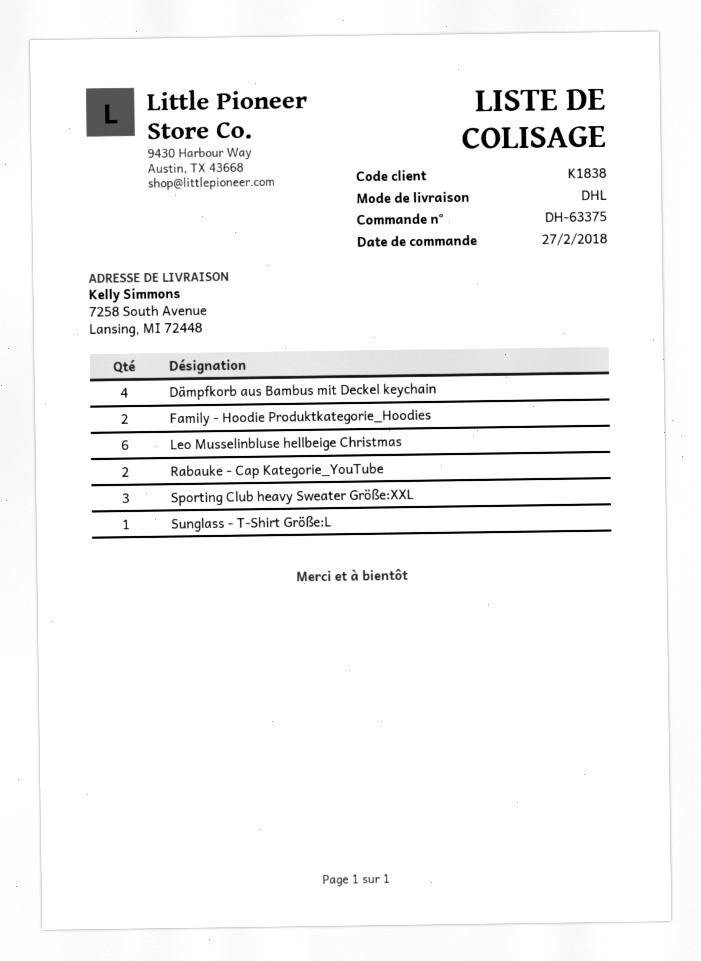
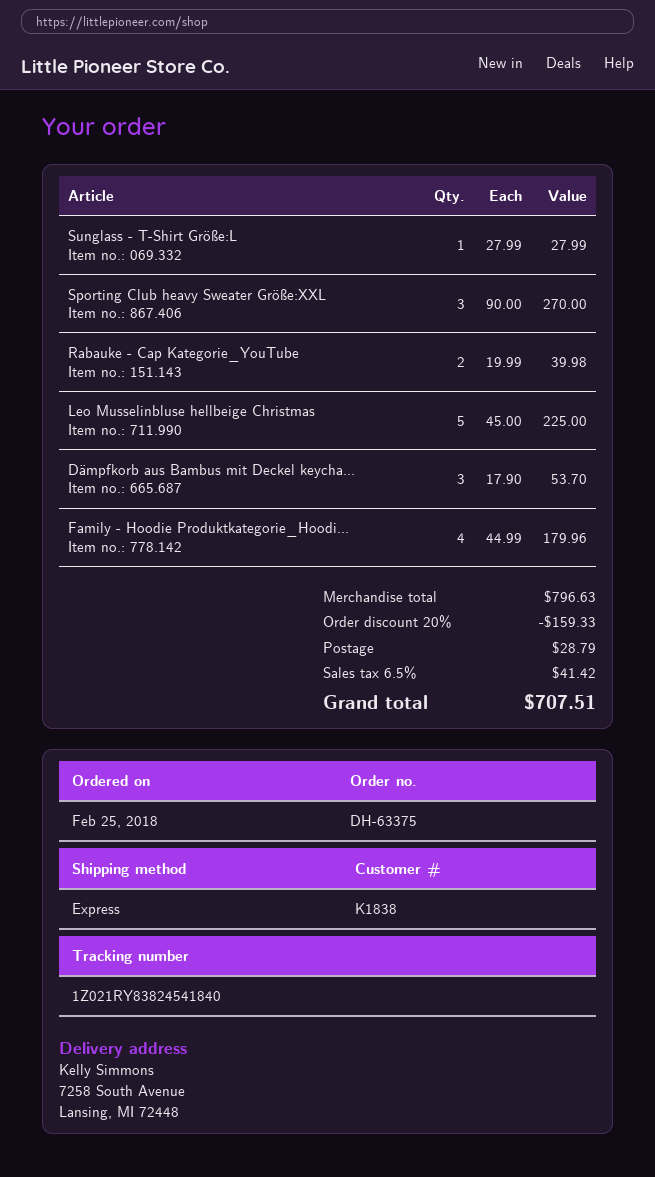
order date: 2018-02-27 -> 2018-02-25
shipping method: DHL -> express
Dämpfkorb aus Bambus mit Deckel keychain: 4 -> 3
Family - Hoodie Produktkategorie_Hoodies: 2 -> 4
Leo Musselinbluse hellbeige Christmas: 6 -> 5

